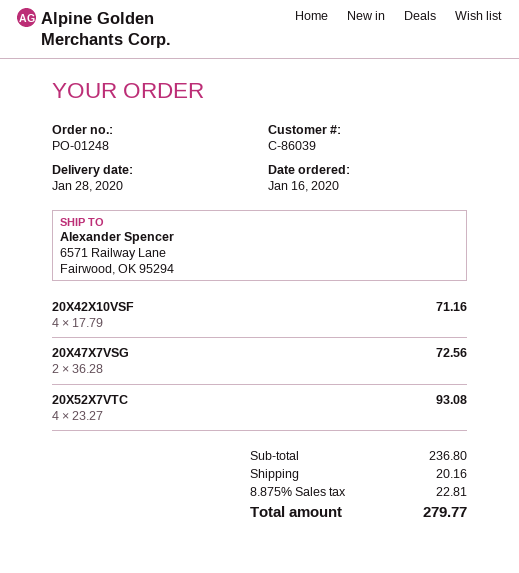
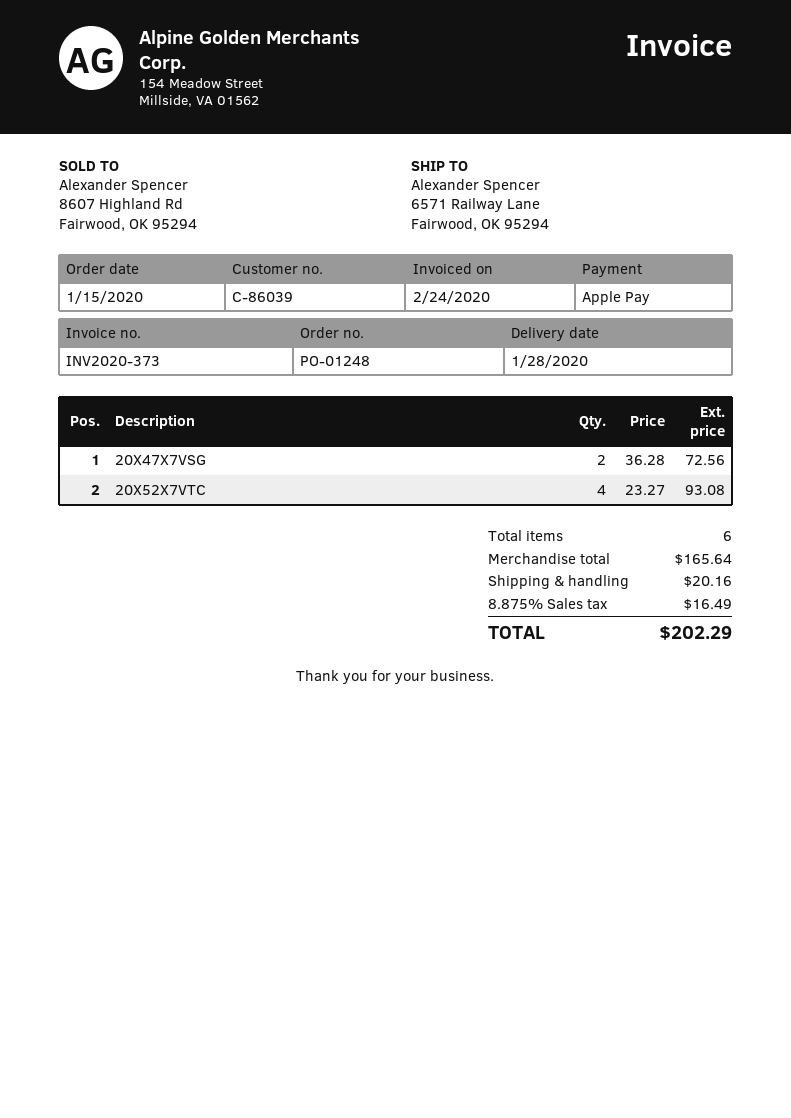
order date: 2020-01-16 -> 2020-01-15
20X42X10VSF: 4 x 17.79 = 71.16 -> none
subtotal: 236.80 -> 165.64
tax: 8.875% = 22.81 -> 8.875% = 16.49
total: 279.77 -> 202.29

